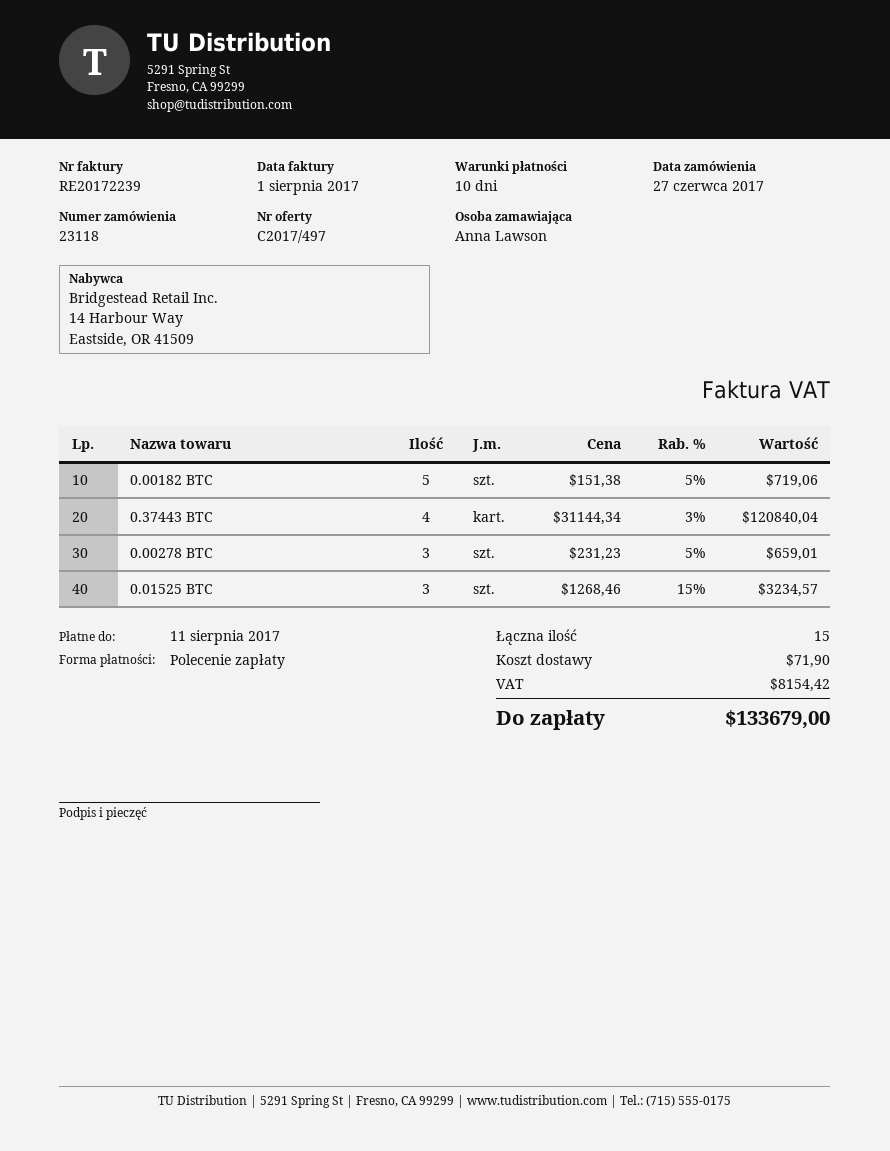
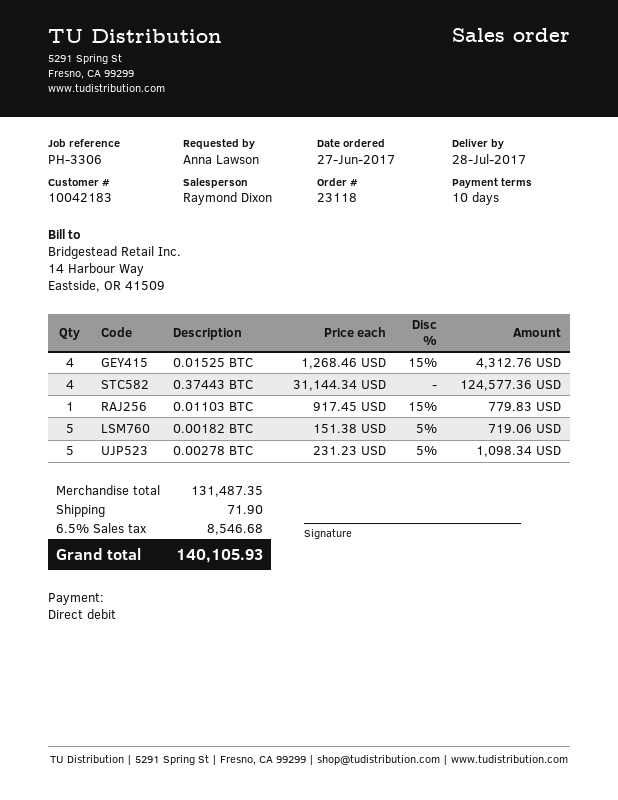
0.37443 BTC: 4 x 31144.34 - 3% = 120840.04 -> 4 x 31144.34 = 124577.36
0.00278 BTC: 3 x 231.23 - 5% = 659.01 -> 5 x 231.23 - 5% = 1098.34
0.01525 BTC: 3 x 1268.46 - 15% = 3234.57 -> 4 x 1268.46 - 15% = 4312.76
0.01103 BTC: none -> 1 x 917.45 - 15% = 779.83
tax: 8154.42 -> 8546.68
total: 133679.00 -> 140105.93

